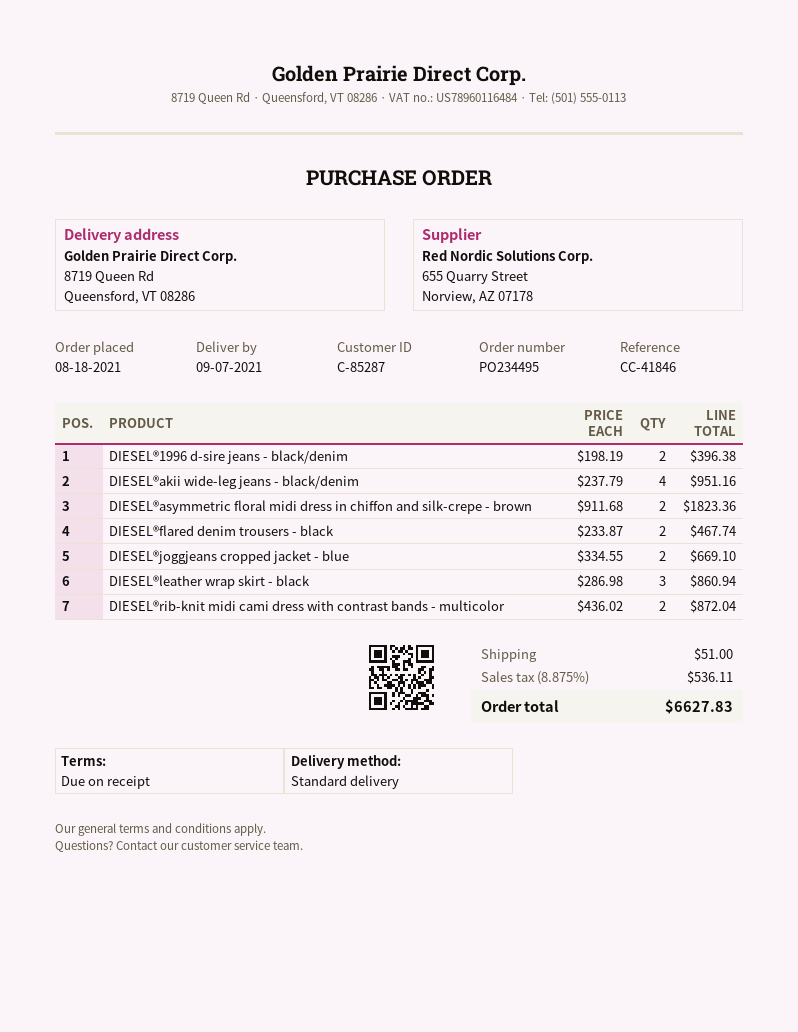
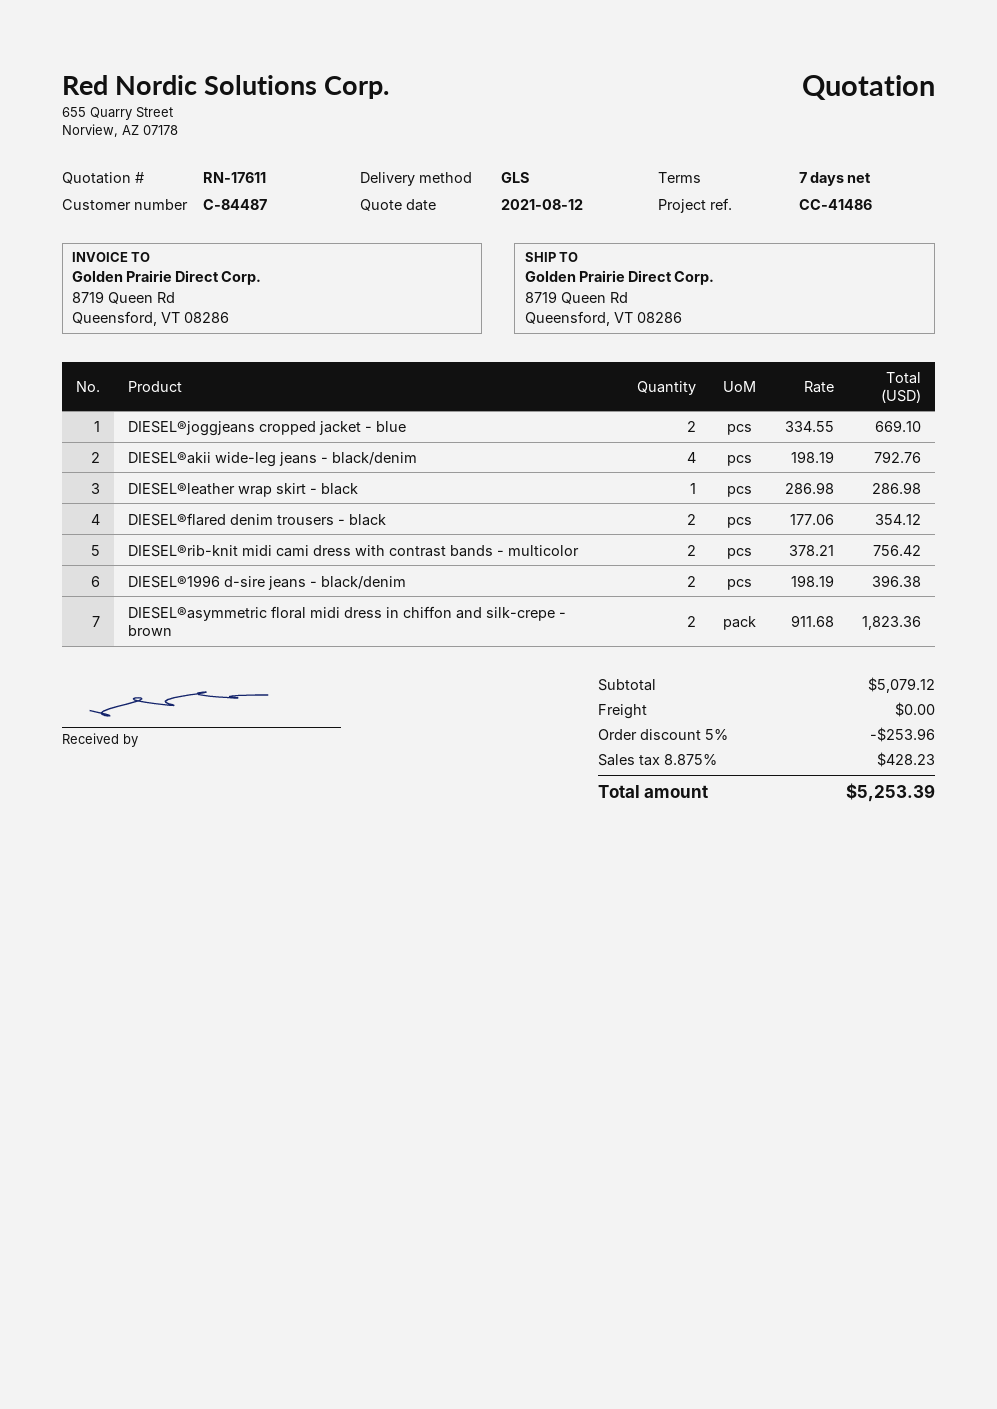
payment terms: on receipt -> 7 days
customer number: C-85287 -> C-84487
reference: CC-41846 -> CC-41486
shipping method: standard -> GLS
DIESEL®akii wide-leg jeans - black/denim: 4 x 237.79 = 951.16 -> 4 x 198.19 = 792.76
DIESEL®flared denim trousers - black: 2 x 233.87 = 467.74 -> 2 x 177.06 = 354.12
DIESEL®leather wrap skirt - black: 3 x 286.98 = 860.94 -> 1 x 286.98 = 286.98
DIESEL®rib-knit midi cami dress with contrast bands - multicolor: 2 x 436.02 = 872.04 -> 2 x 378.21 = 756.42
discount: none -> 5% = 253.96
shipping: 51.00 -> 0.00
tax: 8.875% = 536.11 -> 8.875% = 428.23
total: 6627.83 -> 5253.39

